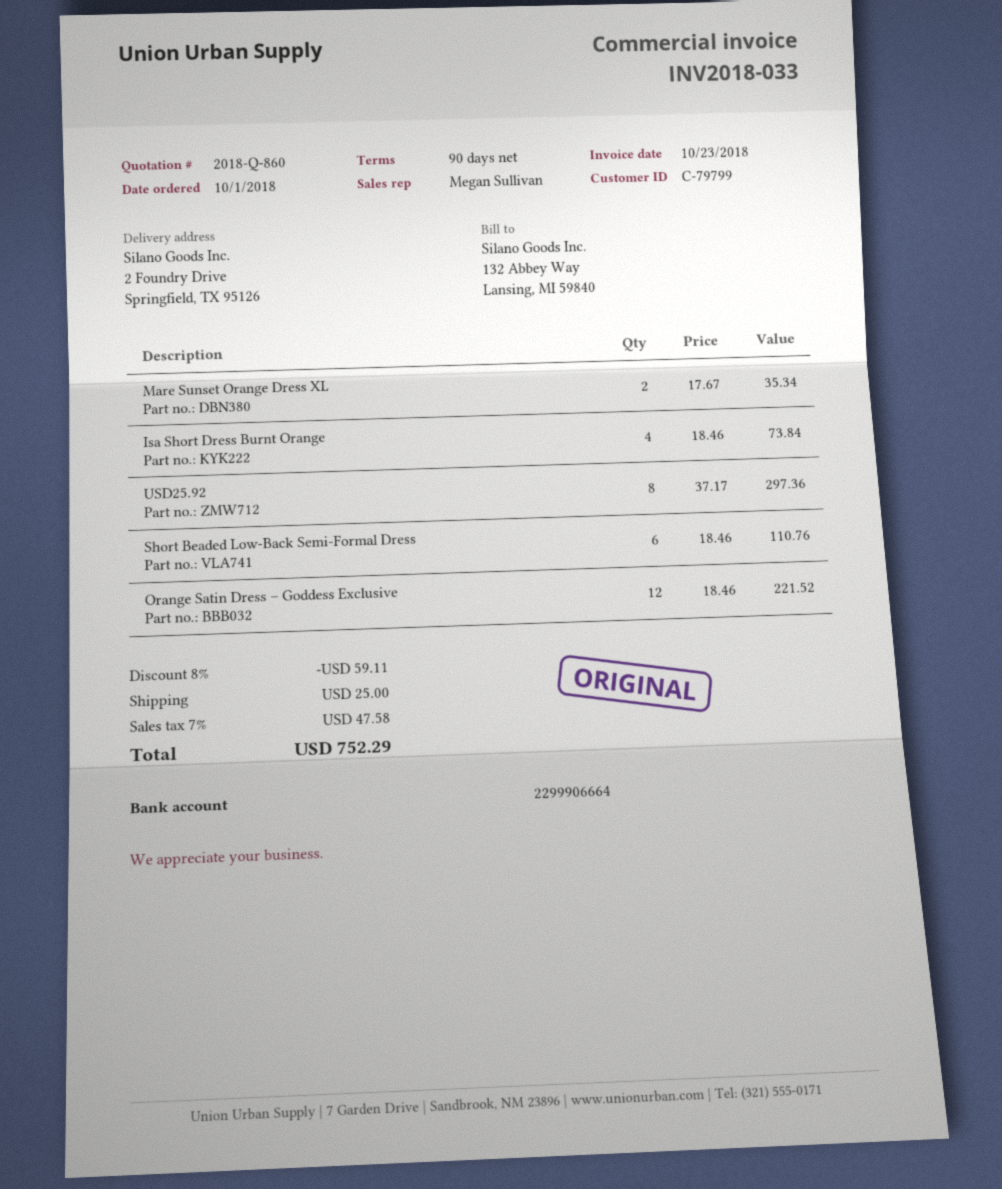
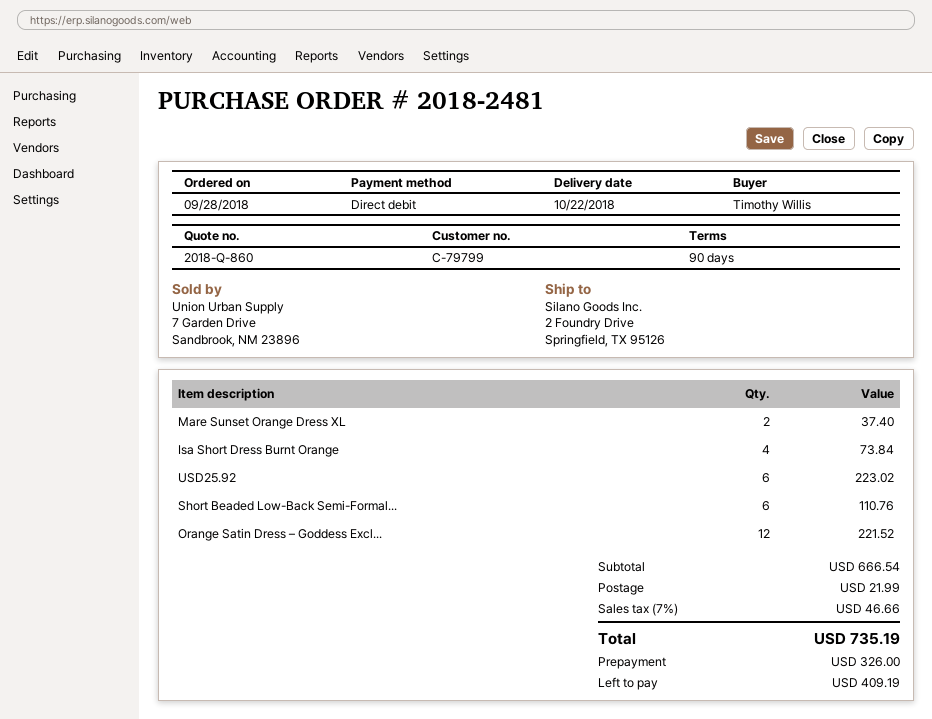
order date: 2018-10-01 -> 2018-09-28
Mare Sunset Orange Dress XL: 2 for 35.34 -> 2 for 37.40
USD25.92: 8 for 297.36 -> 6 for 223.02
discount: 8% = 59.11 -> none
shipping: 25.00 -> 21.99
tax: 7% = 47.58 -> 7% = 46.66
total: 752.29 -> 735.19

